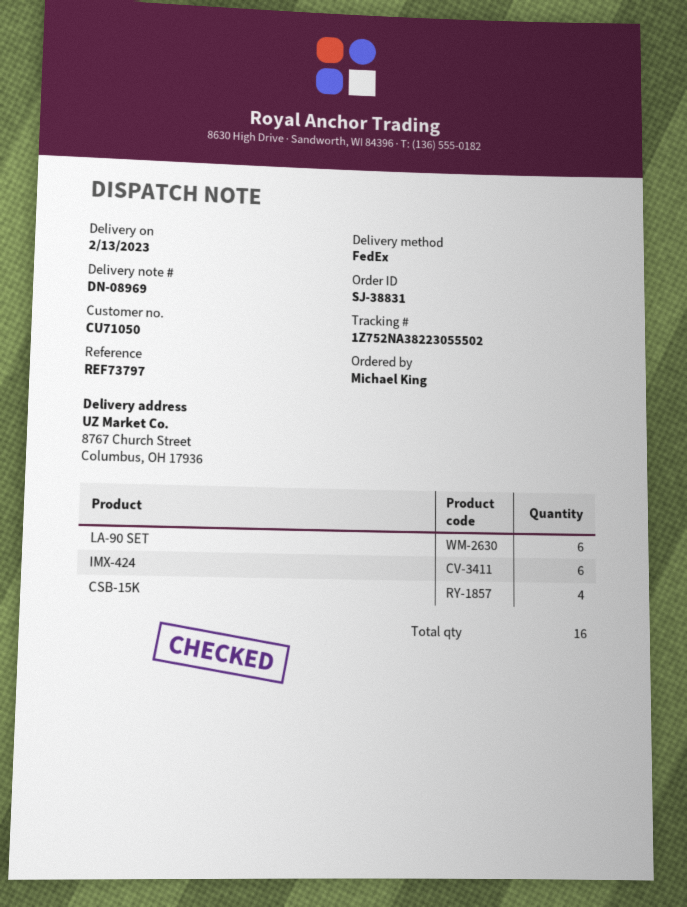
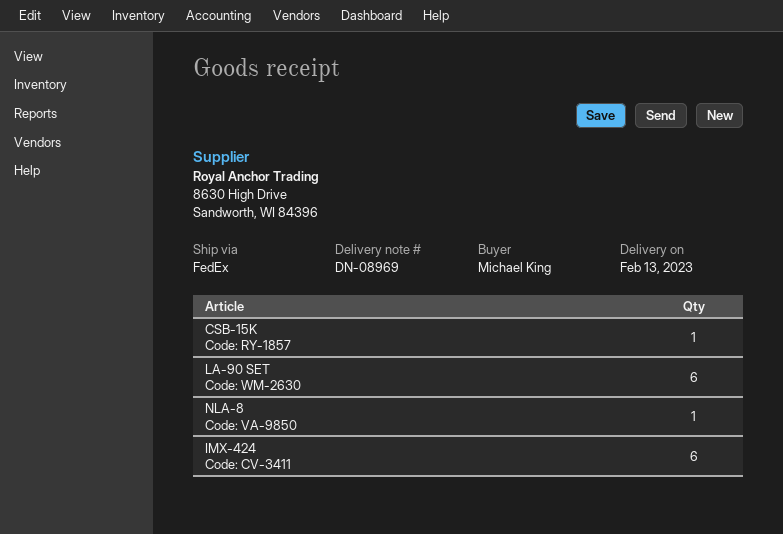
CSB-15K: 4 -> 1
NLA-8: none -> 1

